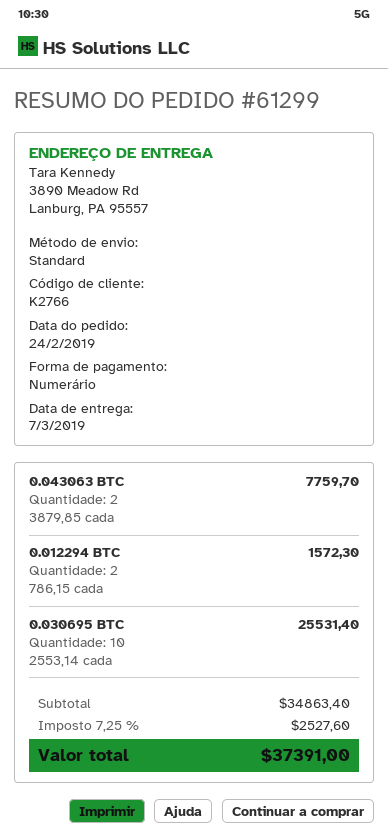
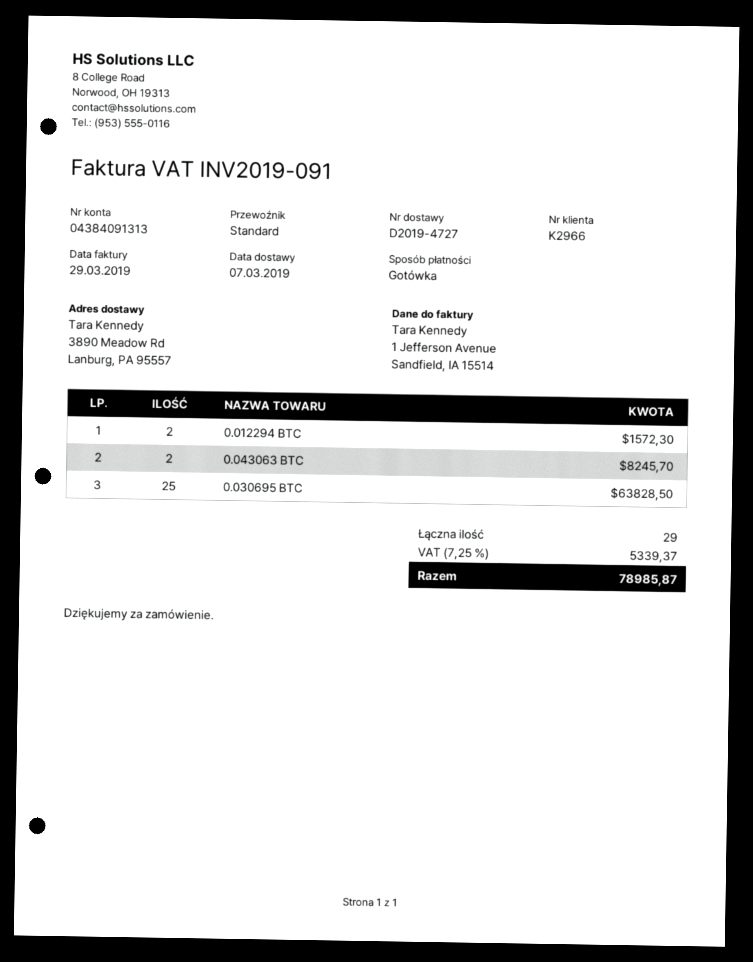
customer number: K2766 -> K2966
0.043063 BTC: 2 for 7759.70 -> 2 for 8245.70
0.030695 BTC: 10 for 25531.40 -> 25 for 63828.50
tax: 7.25% = 2527.60 -> 7.25% = 5339.37
total: 37391.00 -> 78985.87

